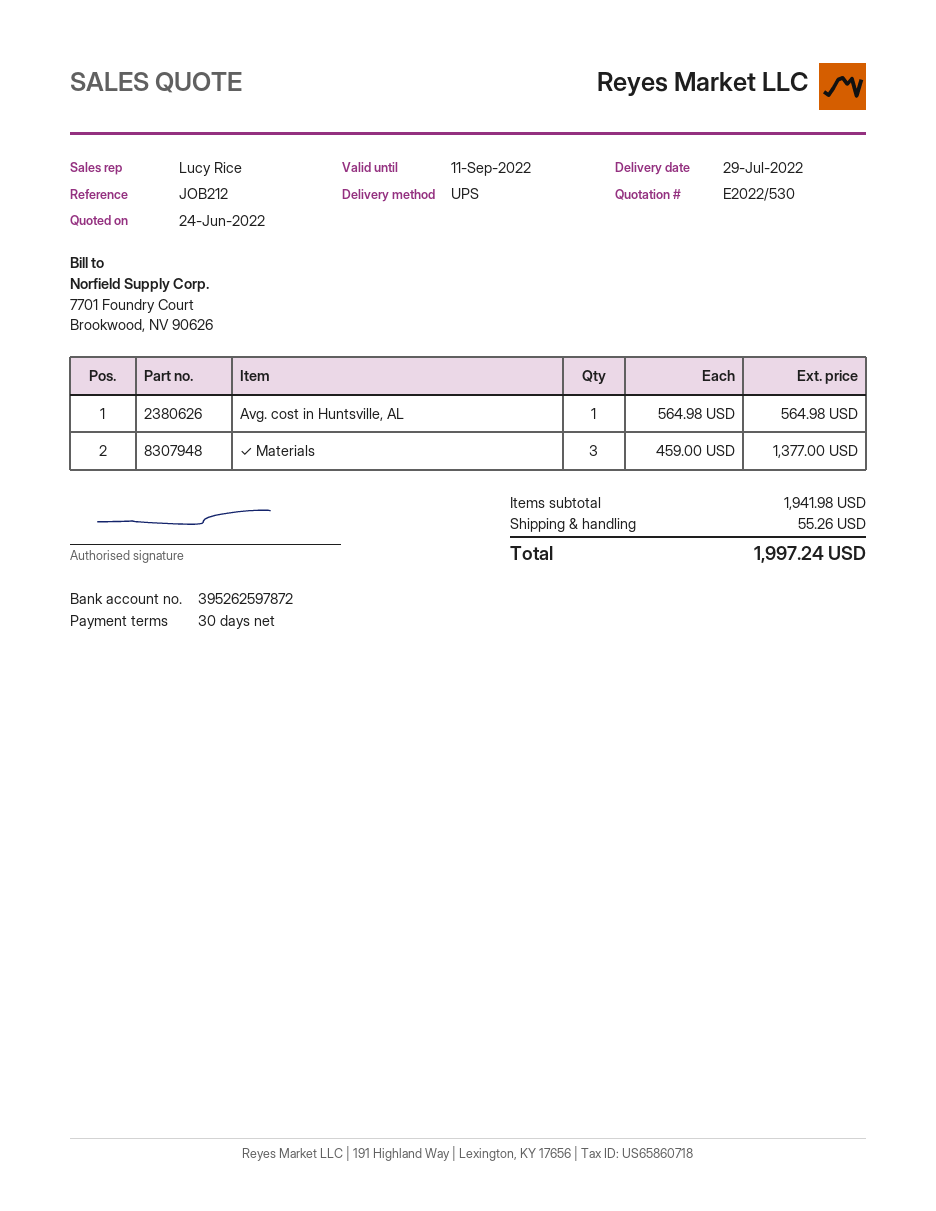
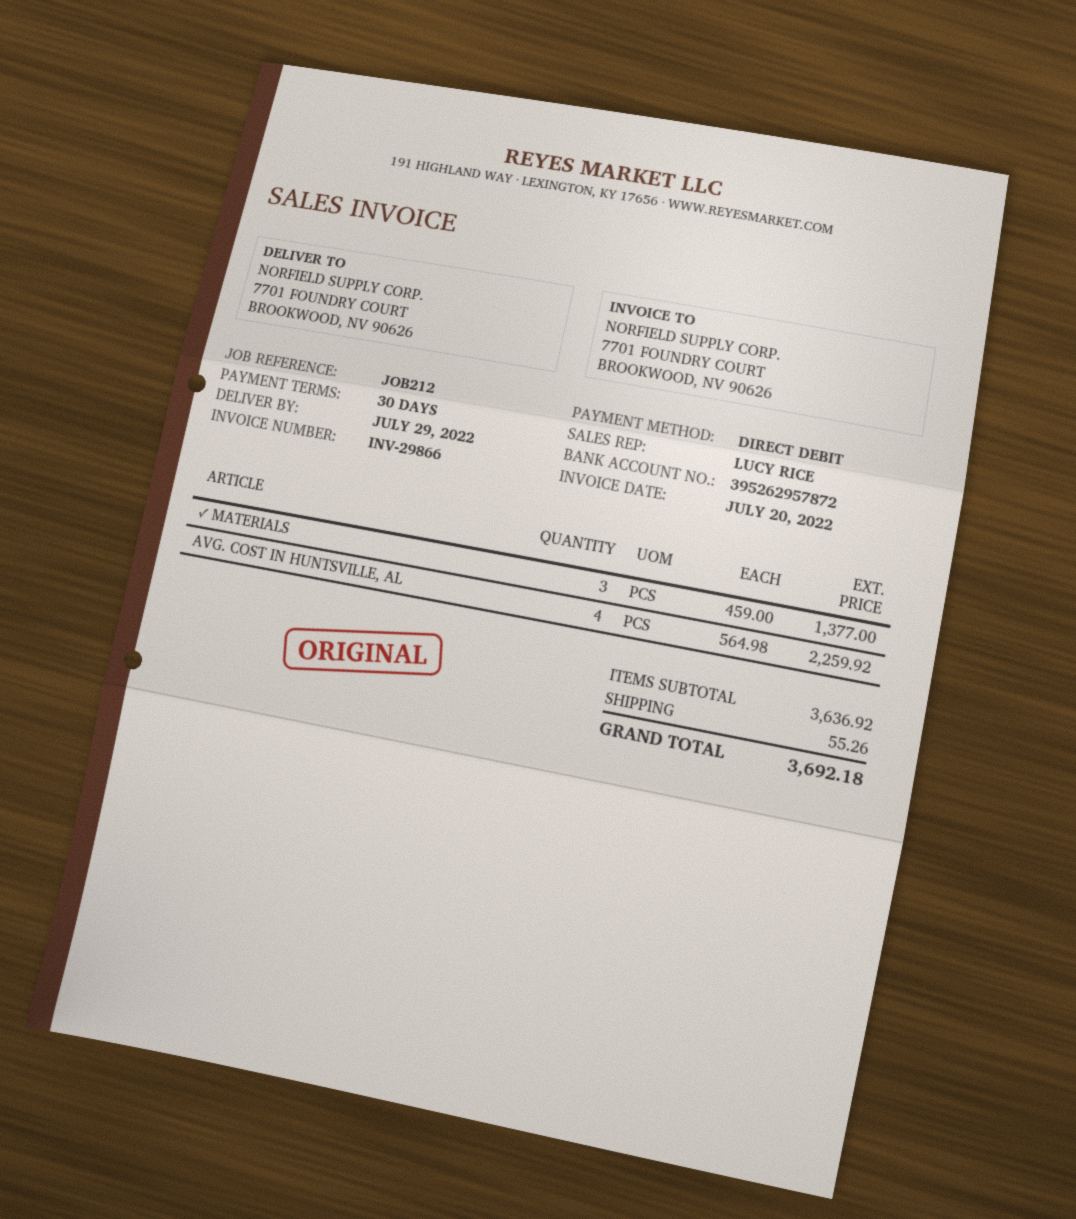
bank account: 395262597872 -> 395262957872
Avg. cost in Huntsville, AL: 1 x 564.98 = 564.98 -> 4 x 564.98 = 2259.92
subtotal: 1941.98 -> 3636.92
total: 1997.24 -> 3692.18

